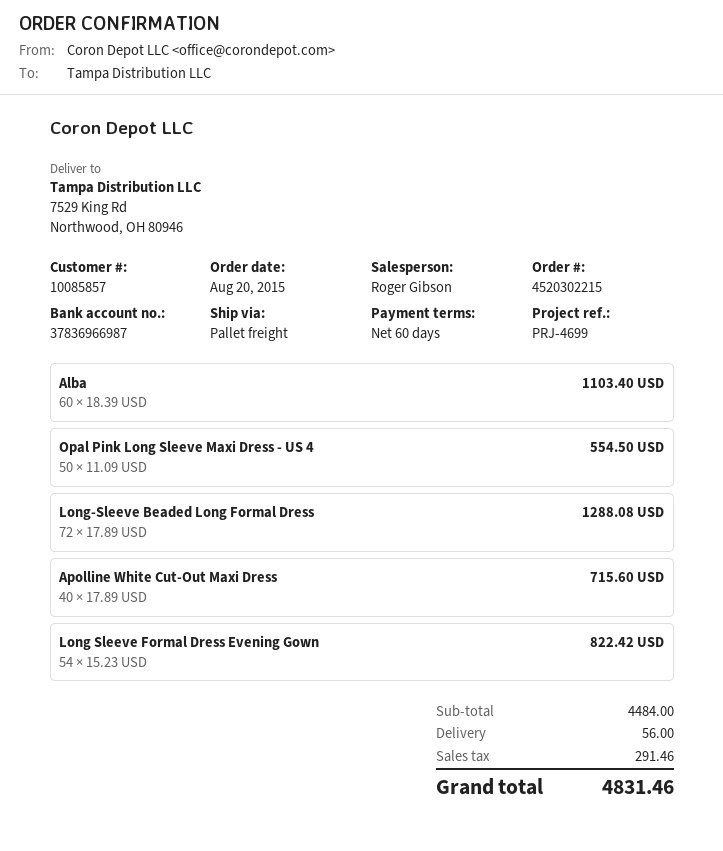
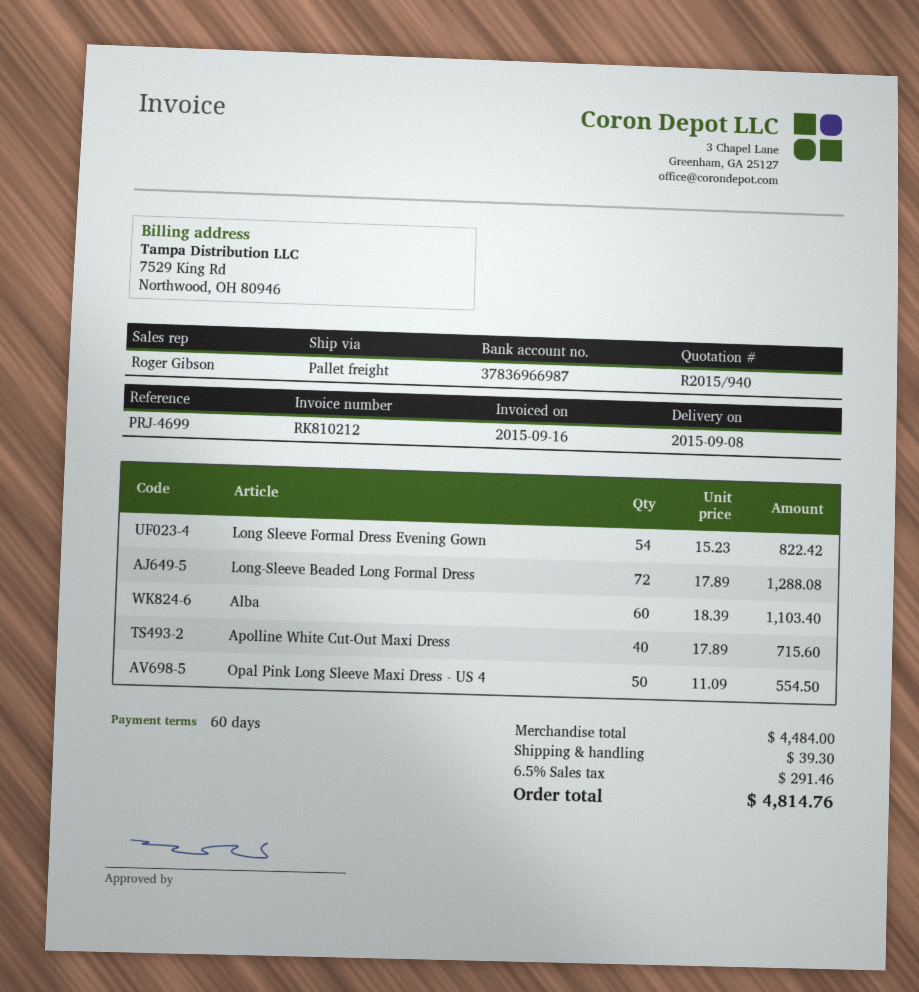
shipping: 56.00 -> 39.30
total: 4831.46 -> 4814.76

